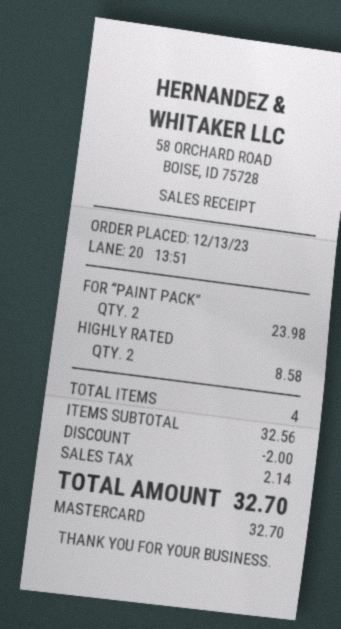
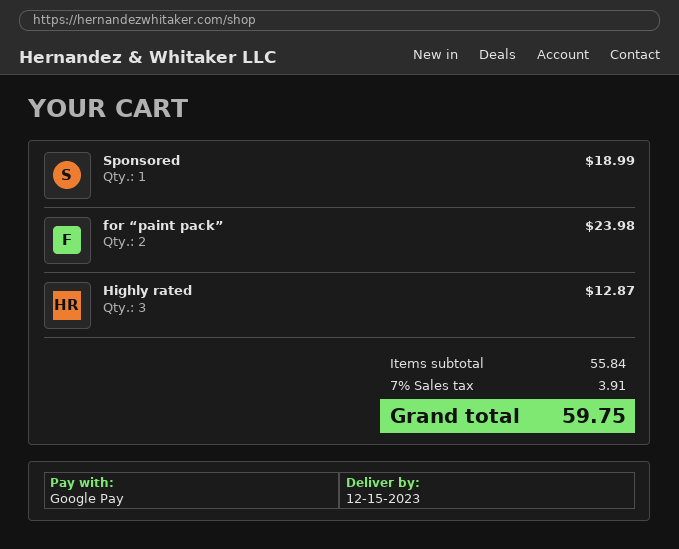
payment method: Mastercard -> Google Pay
HIGHLY RATED: 2 for 8.58 -> 3 for 12.87
Sponsored: none -> 1 for 18.99
subtotal: 32.56 -> 55.84
discount: 2.00 -> none
tax: 2.14 -> 3.91
total: 32.70 -> 59.75

